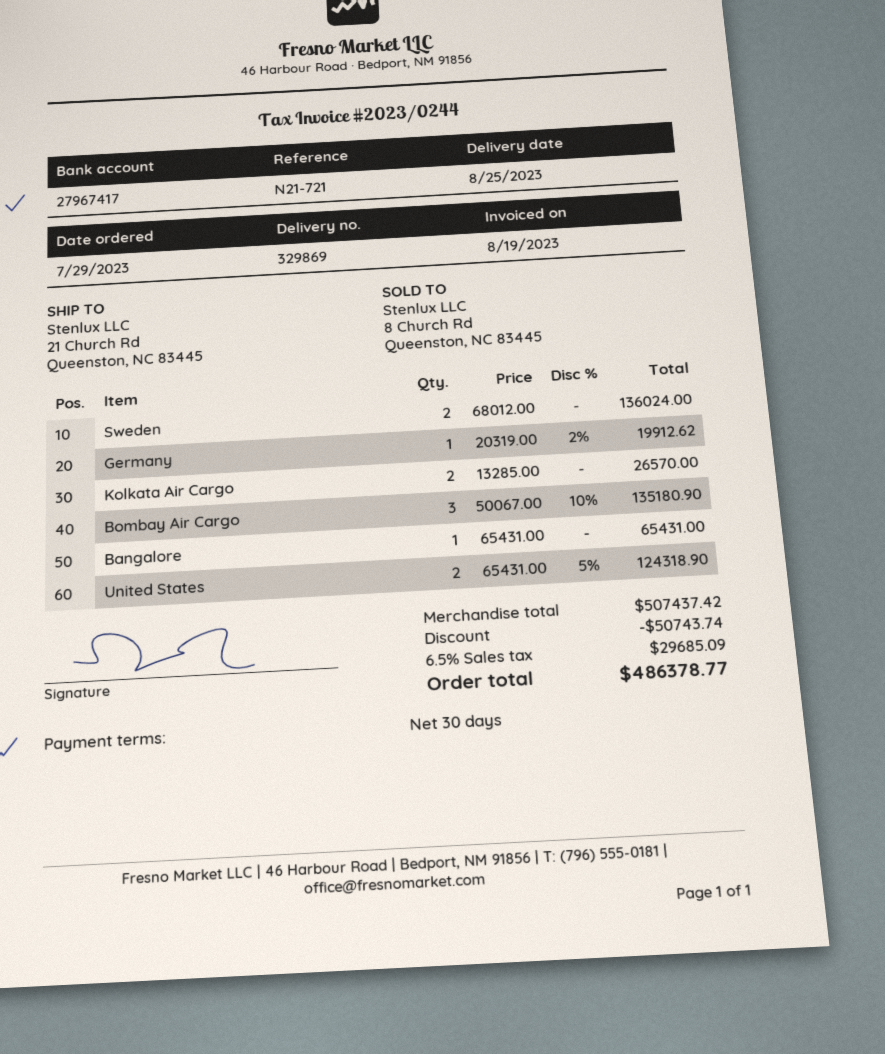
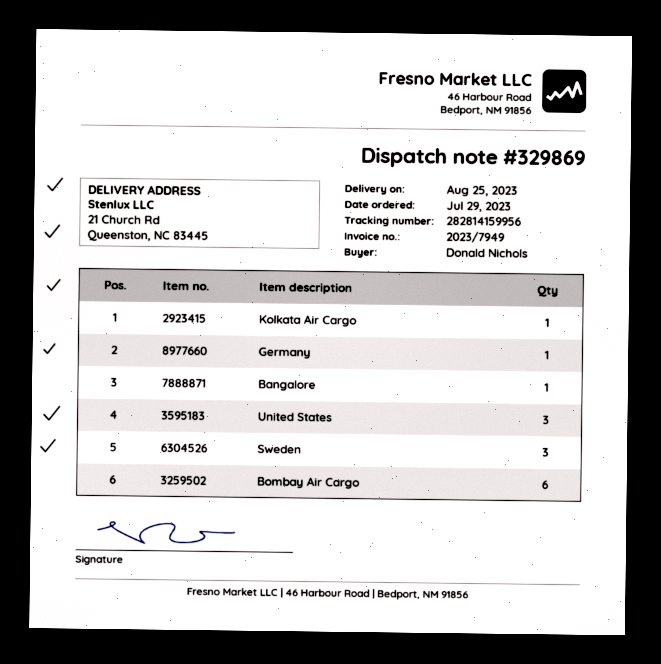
invoice number: 2023/0244 -> 2023/7949
Sweden: 2 -> 3
Kolkata Air Cargo: 2 -> 1
Bombay Air Cargo: 3 -> 6
United States: 2 -> 3

